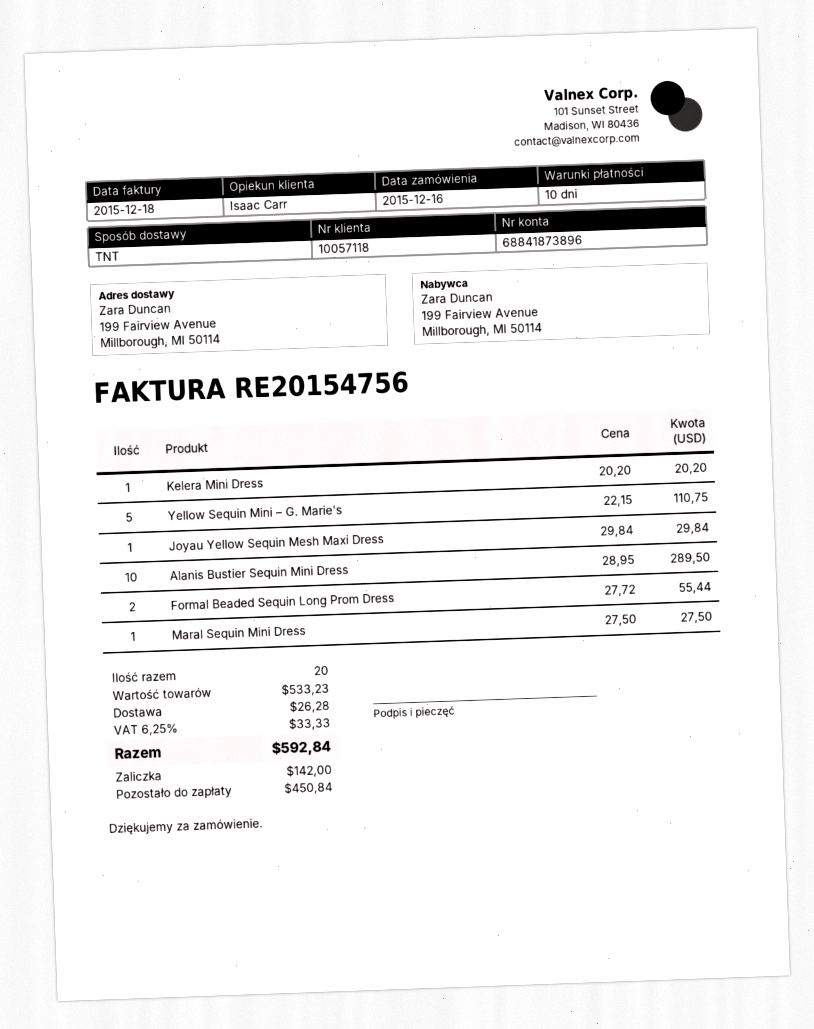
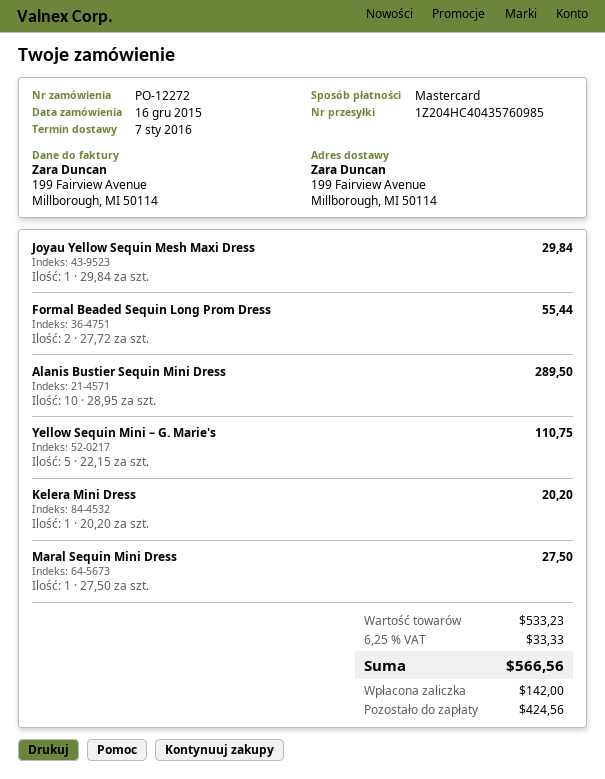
shipping: 26.28 -> none
total: 592.84 -> 566.56
balance: 450.84 -> 424.56

